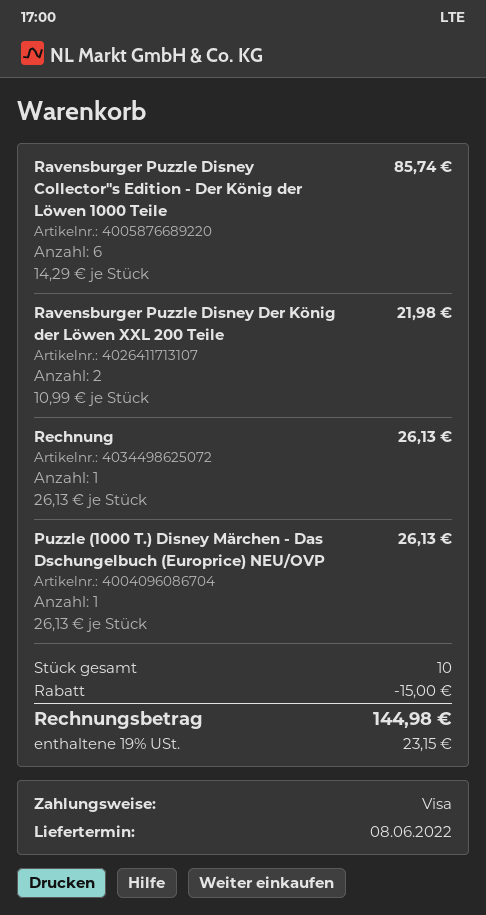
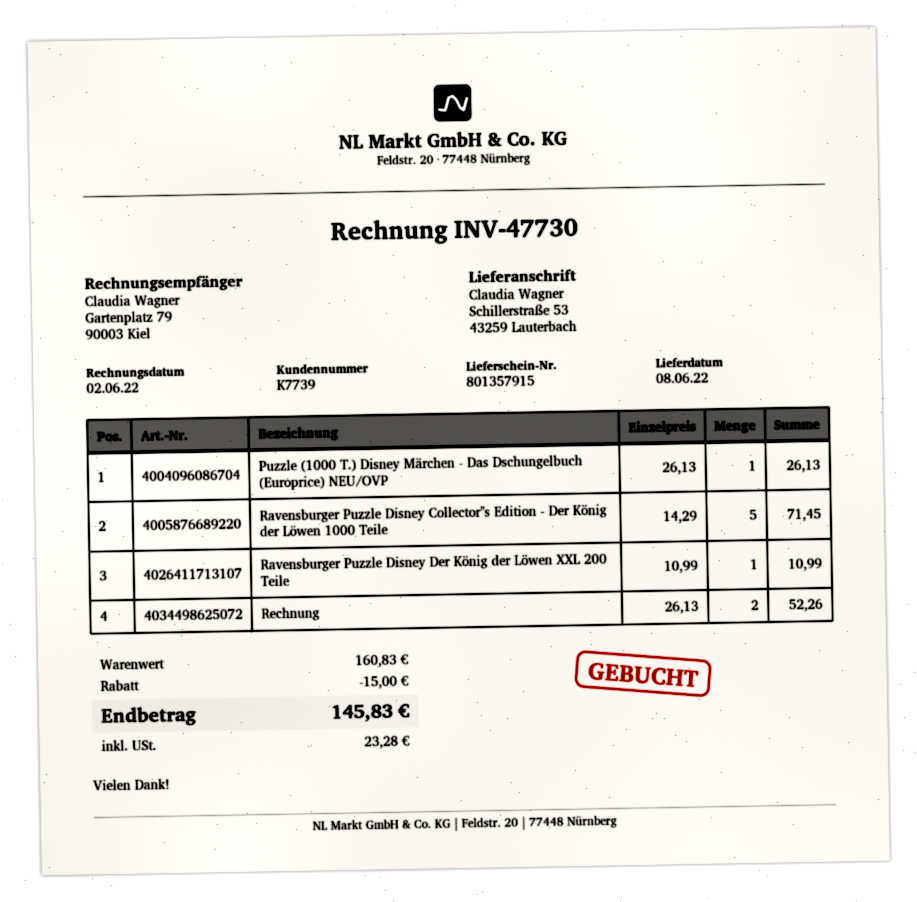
Ravensburger Puzzle Disney Collector''s Edition - Der König der Löwen 1000 Teile: 6 x 14.29 = 85.74 -> 5 x 14.29 = 71.45
Ravensburger Puzzle Disney Der König der Löwen XXL 200 Teile: 2 x 10.99 = 21.98 -> 1 x 10.99 = 10.99
Rechnung: 1 x 26.13 = 26.13 -> 2 x 26.13 = 52.26
tax: 23.15 -> 23.28
total: 144.98 -> 145.83

